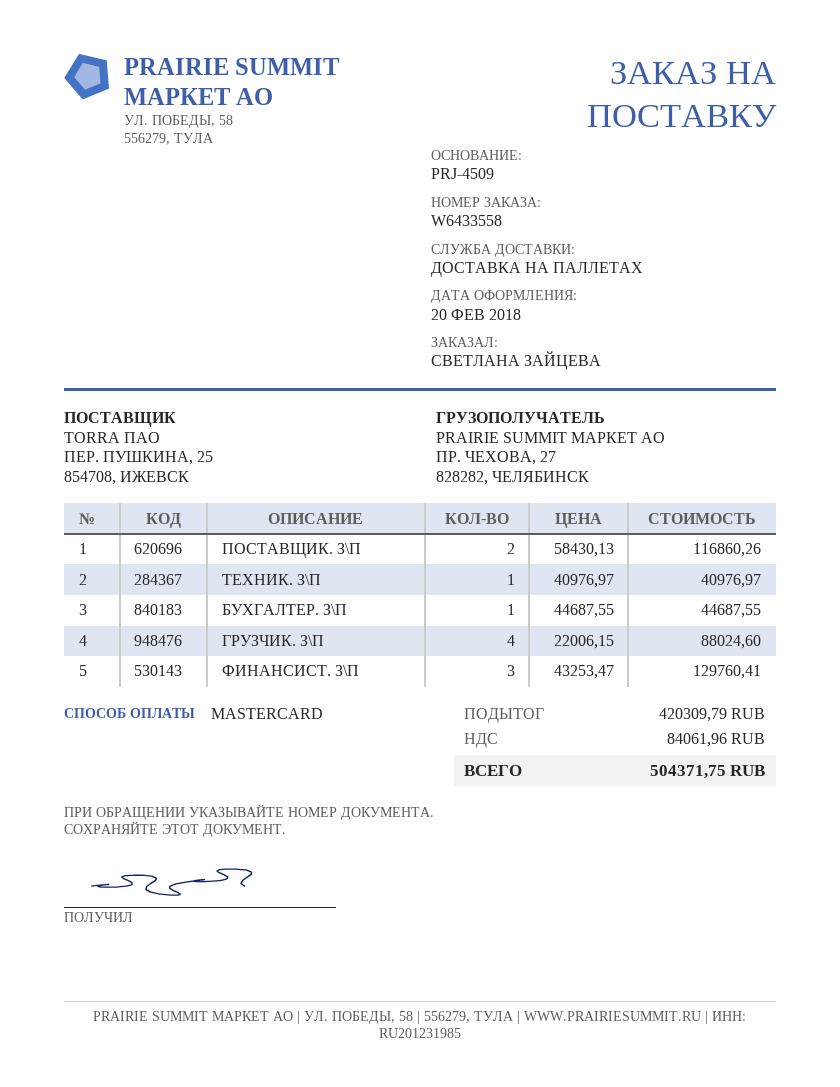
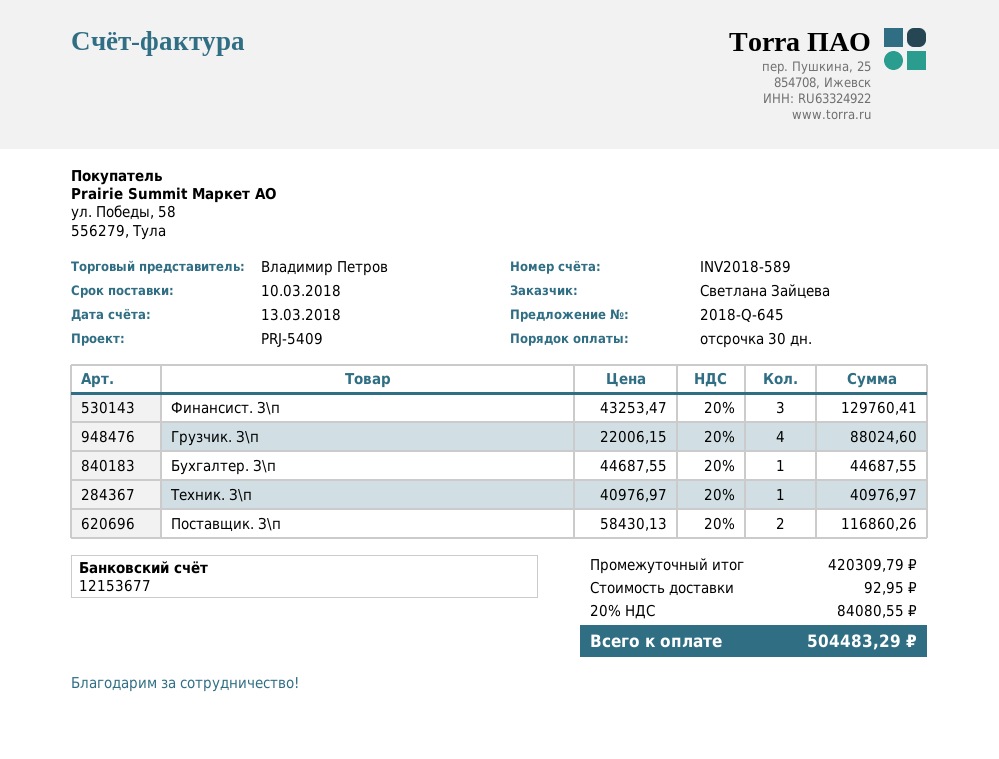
reference: PRJ-4509 -> PRJ-5409
shipping: none -> 92.95
tax: 84061.96 -> 84080.55
total: 504371.75 -> 504483.29

